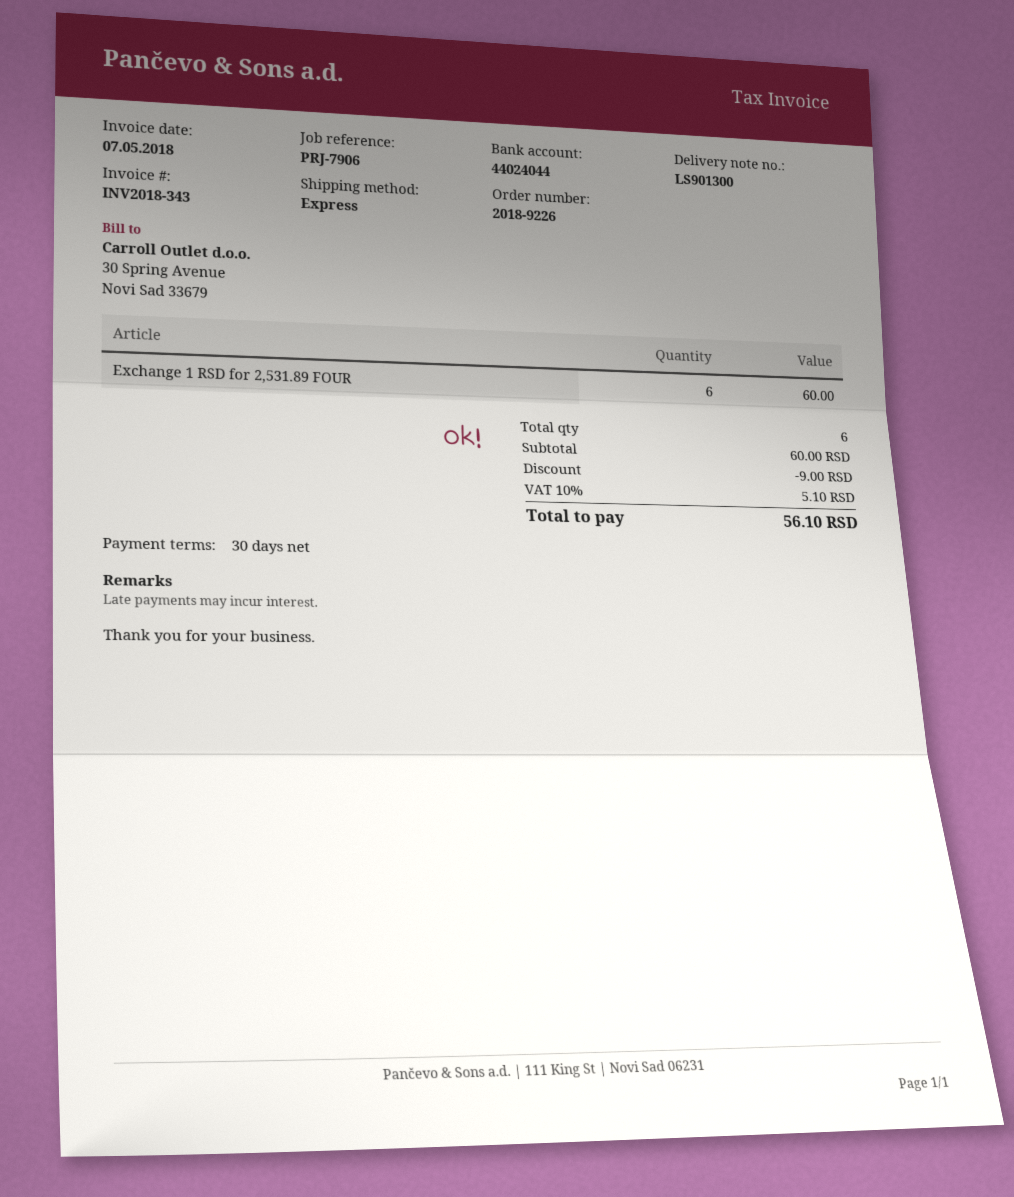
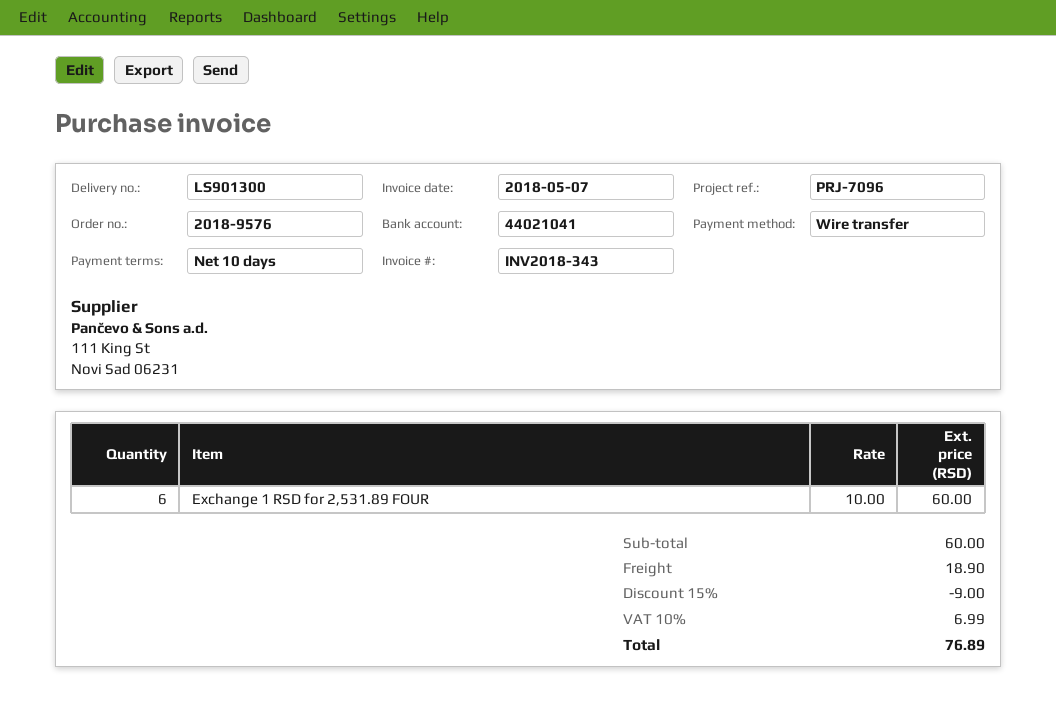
order number: 2018-9226 -> 2018-9576
payment terms: 30 days -> 10 days
reference: PRJ-7906 -> PRJ-7096
bank account: 44024044 -> 44021041
shipping: none -> 18.90
tax: 10% = 5.10 -> 10% = 6.99
total: 56.10 -> 76.89

